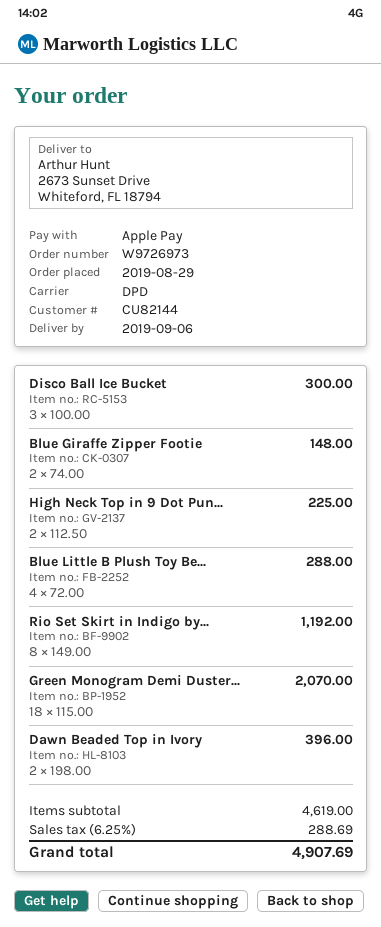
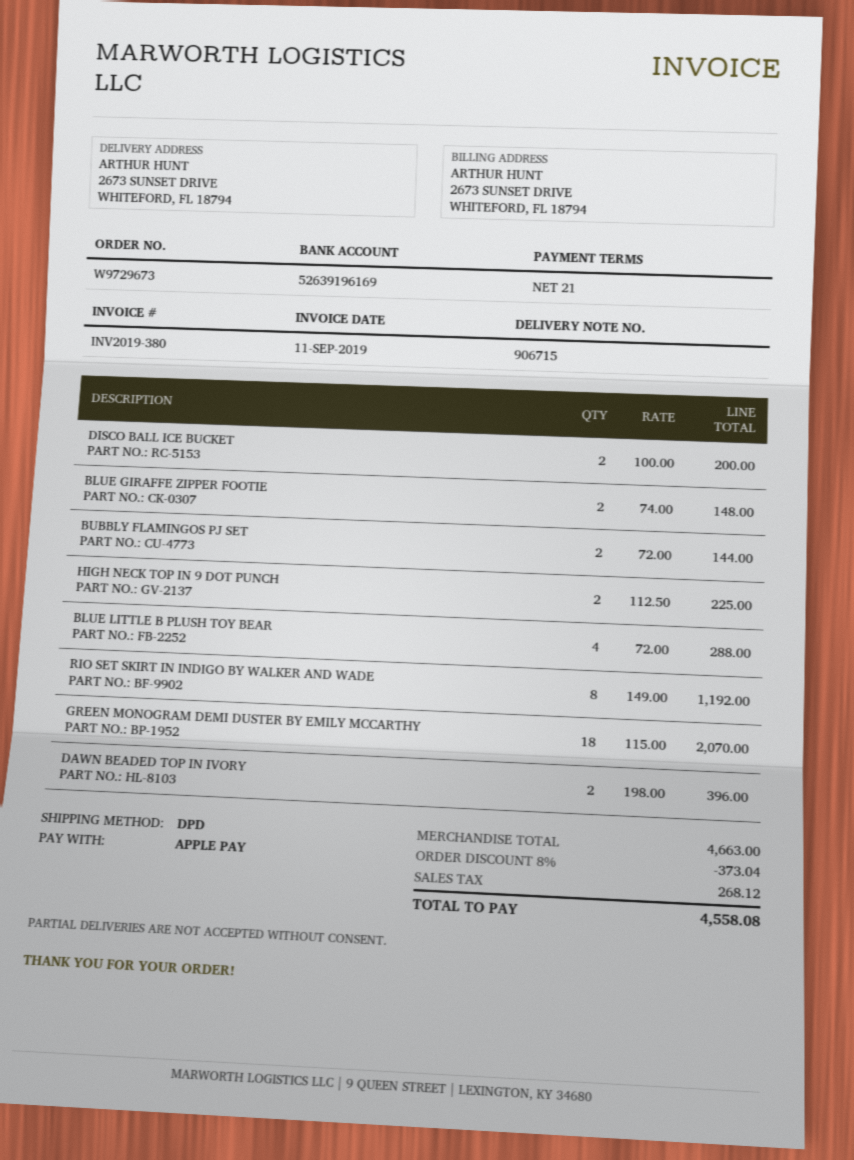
order number: W9726973 -> W9729673
Disco Ball Ice Bucket: 3 x 100.00 = 300.00 -> 2 x 100.00 = 200.00
BUBBLY FLAMINGOS PJ SET: none -> 2 x 72.00 = 144.00
subtotal: 4619.00 -> 4663.00
discount: none -> 8% = 373.04
tax: 288.69 -> 268.12
total: 4907.69 -> 4558.08

